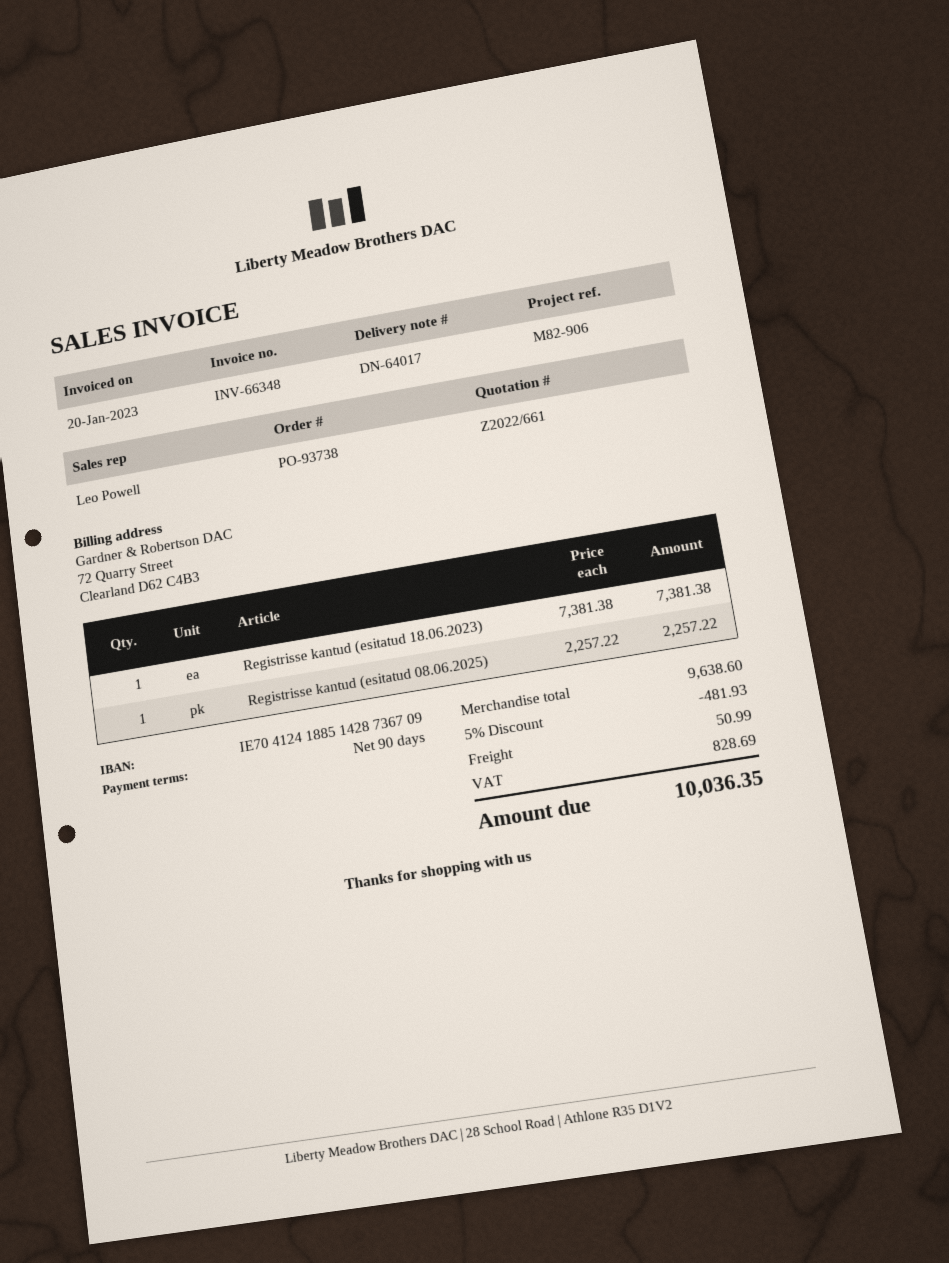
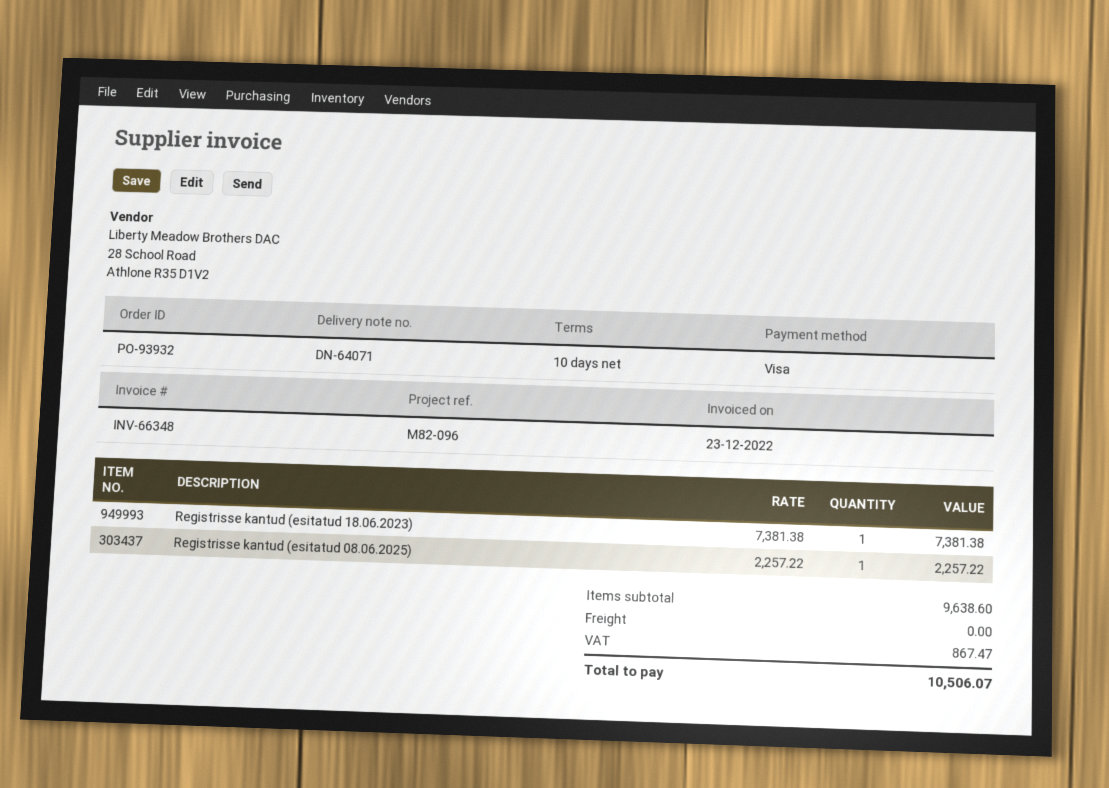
order number: PO-93738 -> PO-93932
delivery note number: DN-64017 -> DN-64071
invoice date: 2023-01-20 -> 2022-12-23
payment terms: 90 days -> 10 days
reference: M82-906 -> M82-096
discount: 5% = 481.93 -> none
shipping: 50.99 -> 0.00
tax: 828.69 -> 867.47
total: 10036.35 -> 10506.07

